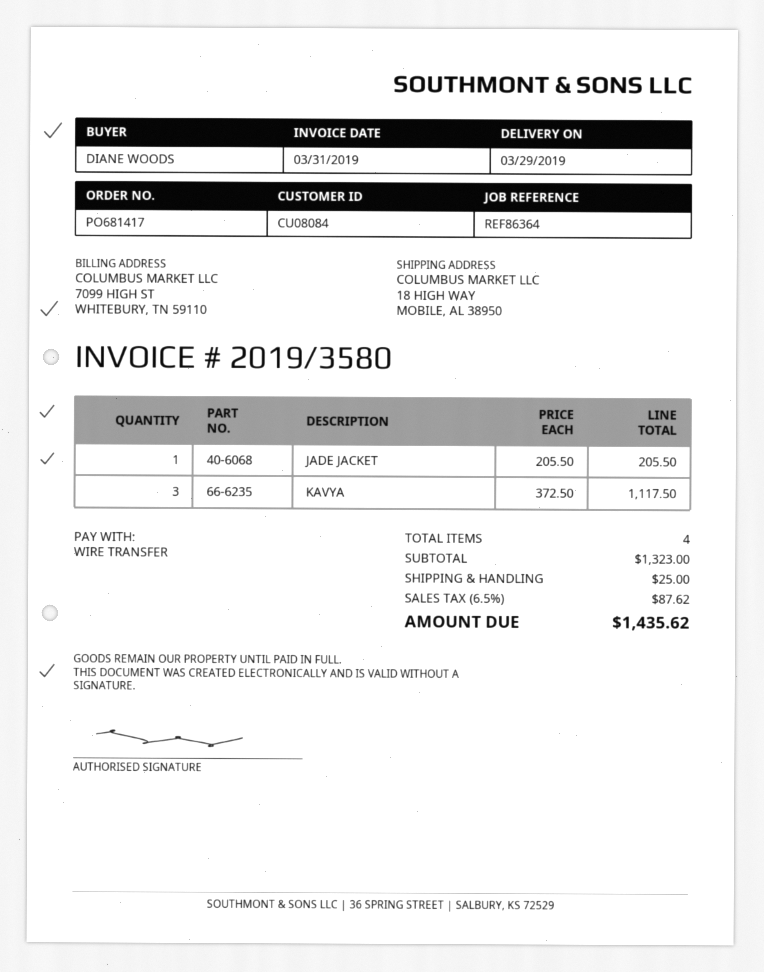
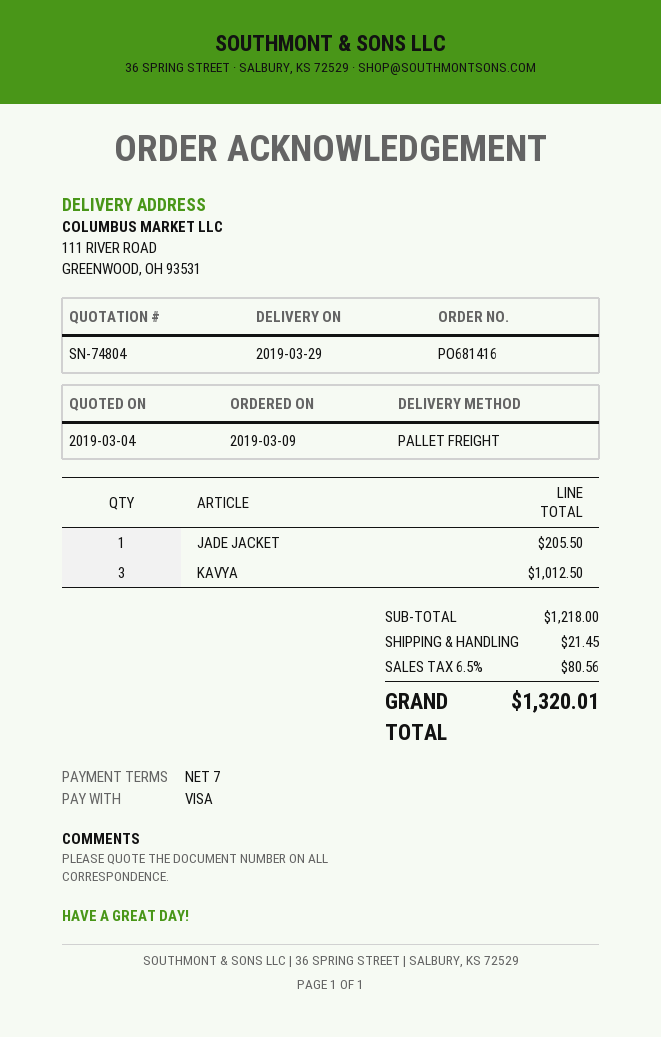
order number: PO681417 -> PO681416
payment method: bank transfer -> Visa
ship to: 18 HIGH WAY, MOBILE, AL 38950 -> 111 RIVER ROAD, GREENWOOD, OH 93531
KAVYA: 3 for 1117.50 -> 3 for 1012.50
subtotal: 1323.00 -> 1218.00
shipping: 25.00 -> 21.45
tax: 6.5% = 87.62 -> 6.5% = 80.56
total: 1435.62 -> 1320.01

